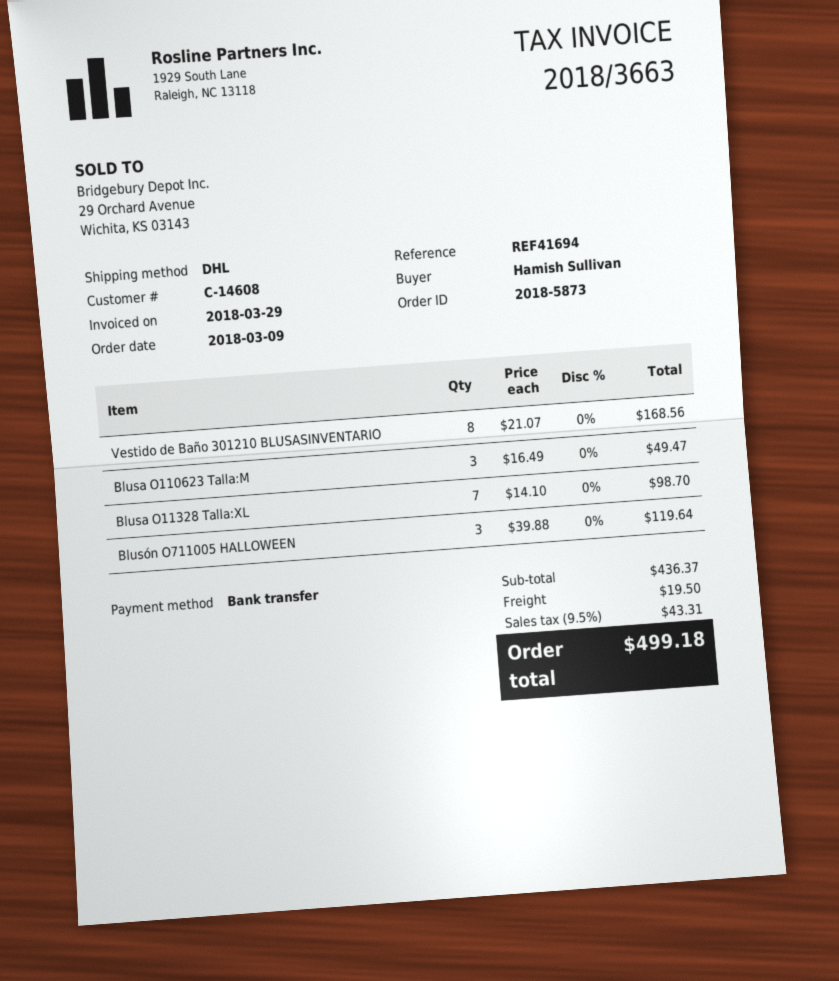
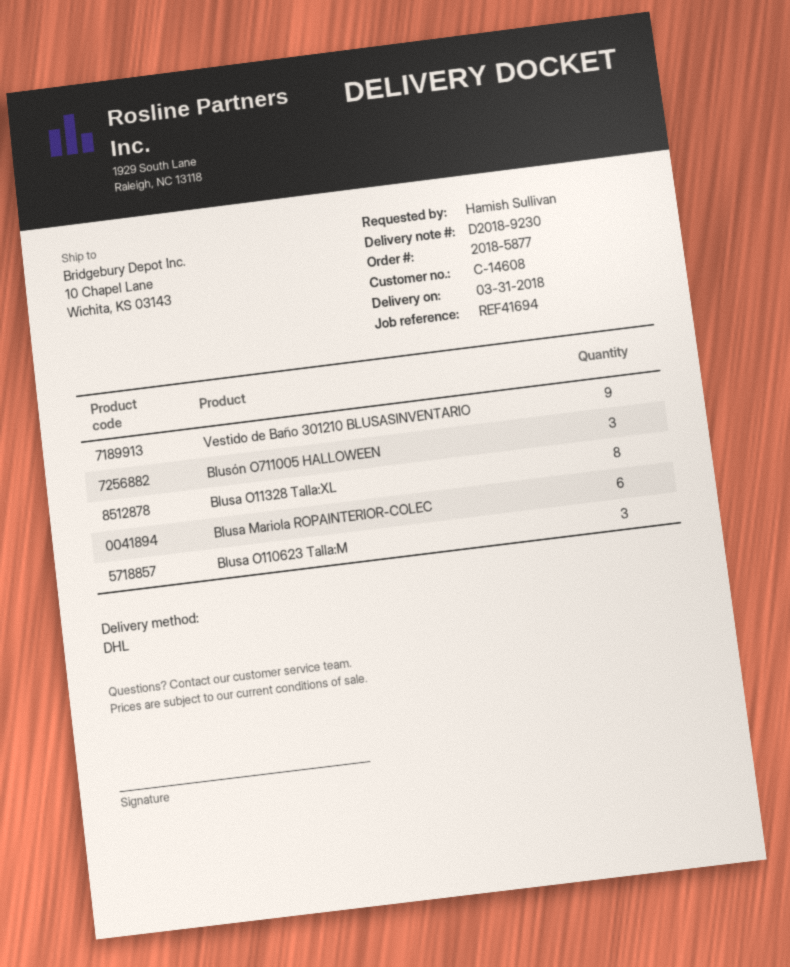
order number: 2018-5873 -> 2018-5877
Vestido de Baño 301210 BLUSASINVENTARIO: 8 -> 9
Blusa O11328 Talla:XL: 7 -> 8
Blusa Mariola ROPAINTERIOR-COLEC: none -> 6

